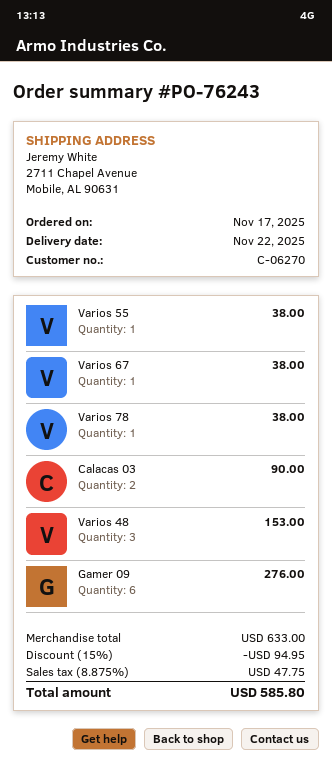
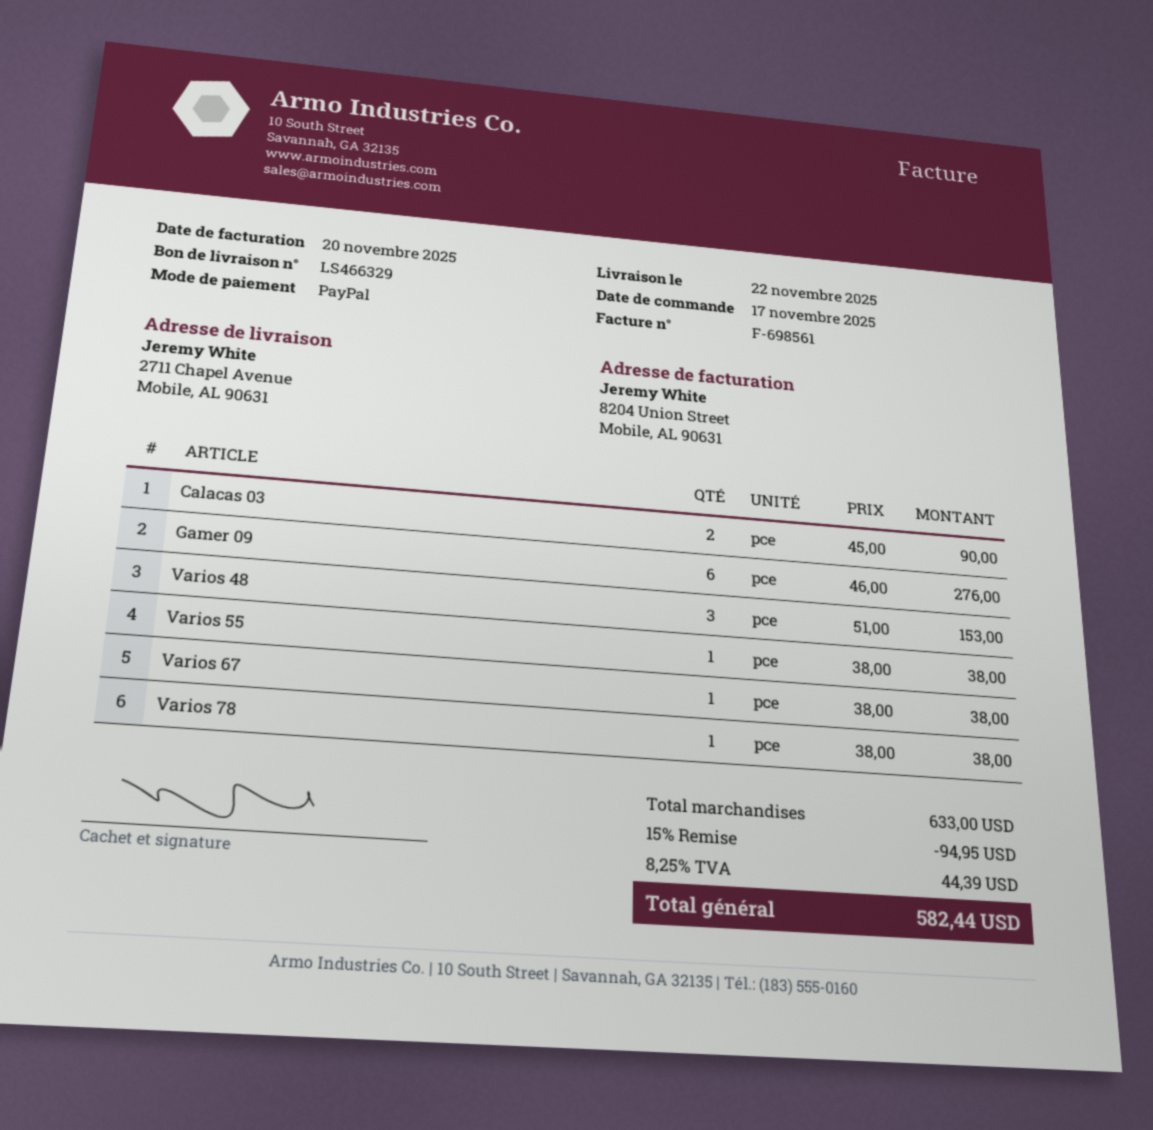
tax: 8.875% = 47.75 -> 8.25% = 44.39
total: 585.80 -> 582.44

